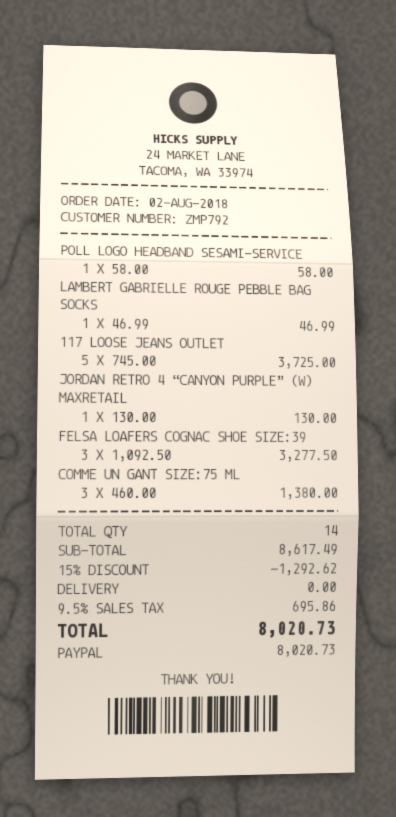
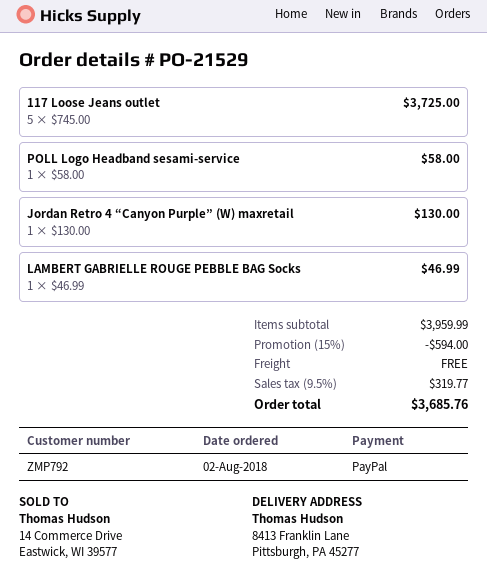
FELSA LOAFERS COGNAC SHOE SIZE:39: 3 x 1092.50 = 3277.50 -> none
COMME UN GANT SIZE:75 ML: 3 x 460.00 = 1380.00 -> none
subtotal: 8617.49 -> 3959.99
discount: 15% = 1292.62 -> 15% = 594.00
tax: 9.5% = 695.86 -> 9.5% = 319.77
total: 8020.73 -> 3685.76

